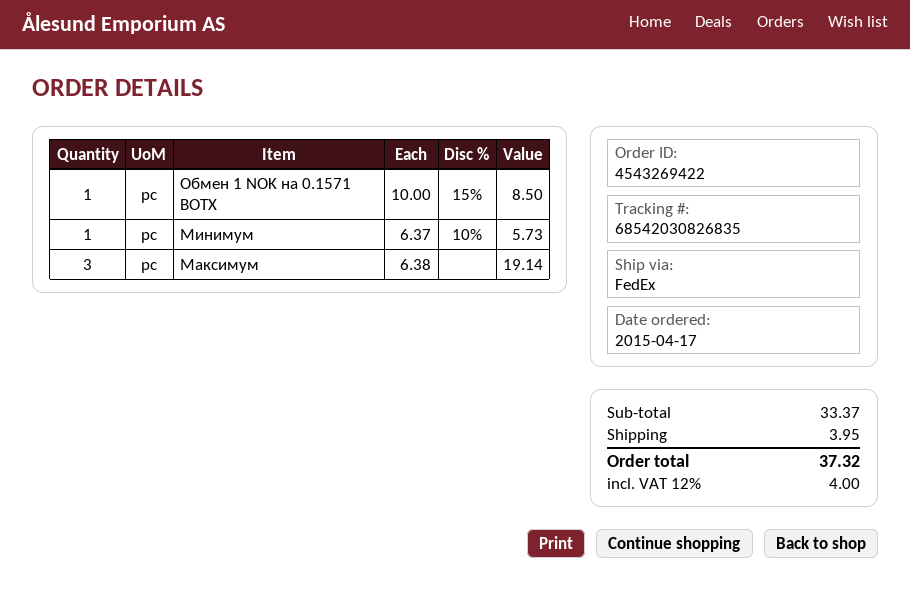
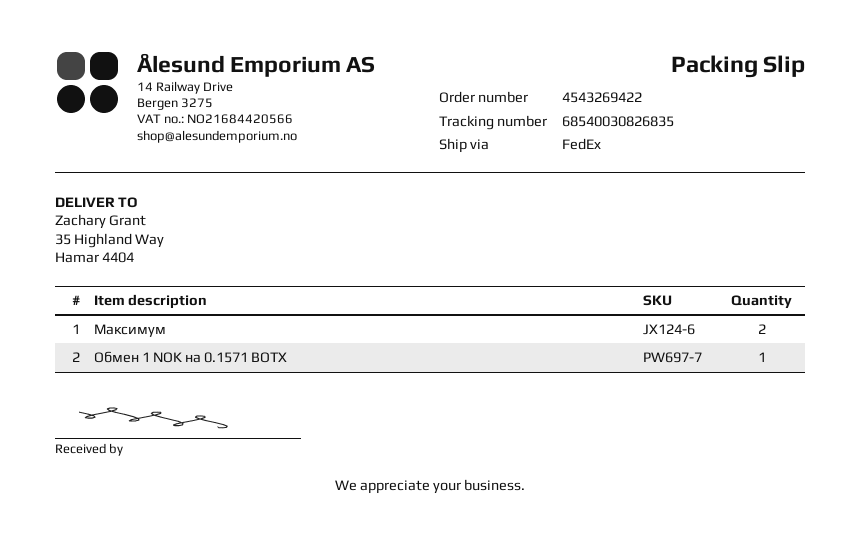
tracking number: 68542030826835 -> 68540030826835
Минимум: 1 -> none
Максимум: 3 -> 2

